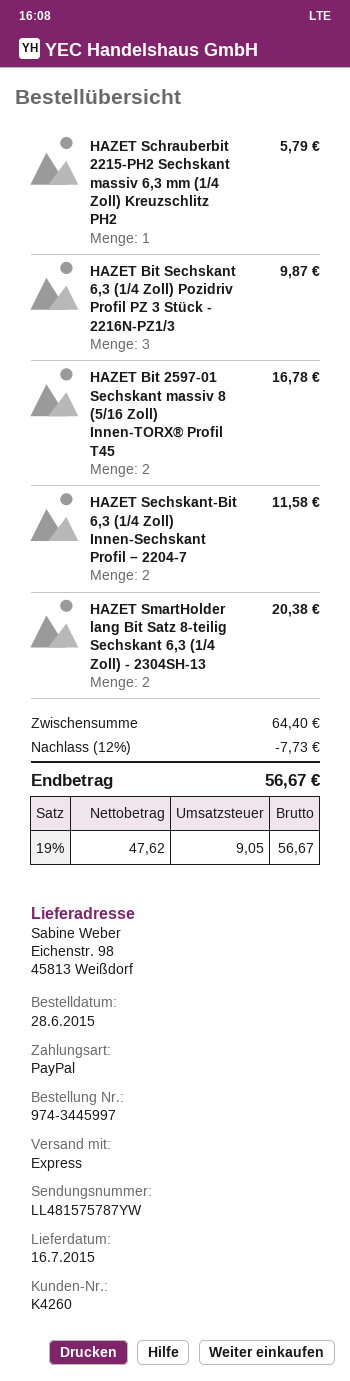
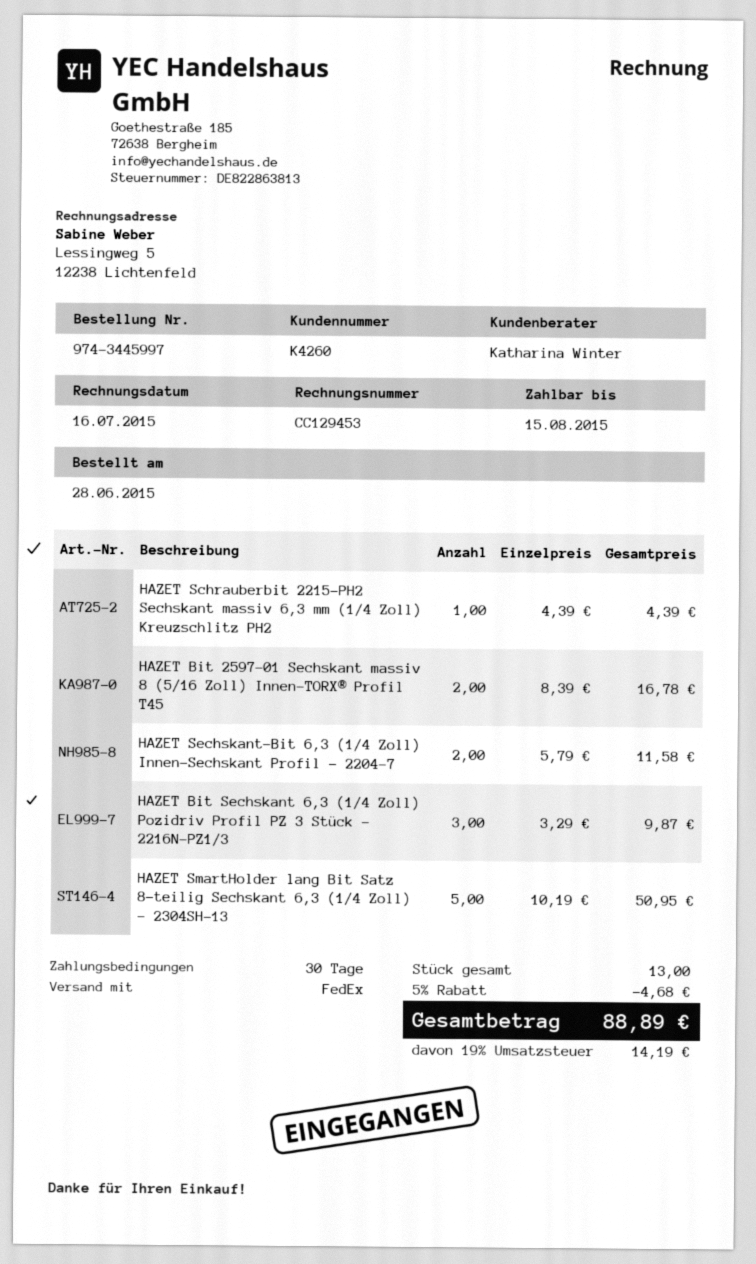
shipping method: express -> FedEx
HAZET Schrauberbit 2215-PH2 Sechskant massiv 6,3 mm (1/4 Zoll) Kreuzschlitz PH2: 1 for 5.79 -> 1 for 4.39
HAZET SmartHolder lang Bit Satz 8-teilig Sechskant 6,3 (1/4 Zoll) - 2304SH-13: 2 for 20.38 -> 5 for 50.95
discount: 12% = 7.73 -> 5% = 4.68
tax: 19% = 9.05 -> 19% = 14.19
total: 56.67 -> 88.89

